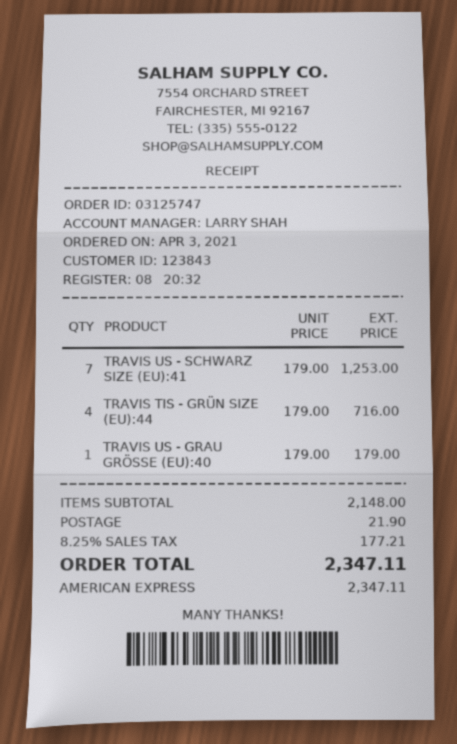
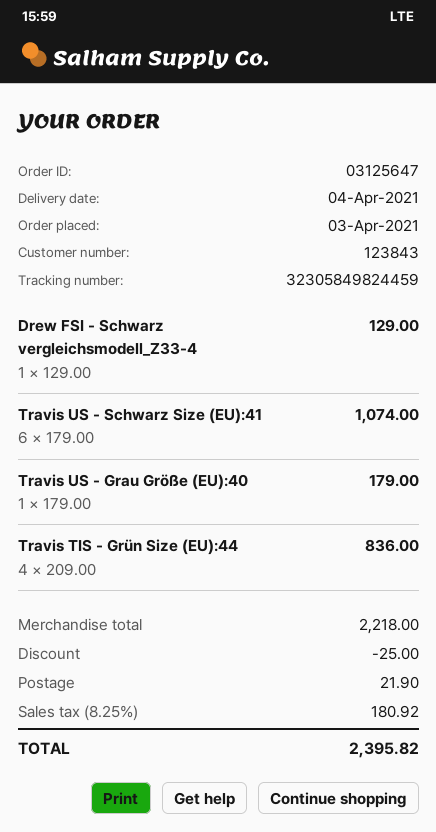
order number: 03125747 -> 03125647
TRAVIS US - SCHWARZ SIZE (EU):41: 7 x 179.00 = 1253.00 -> 6 x 179.00 = 1074.00
TRAVIS TIS - GRÜN SIZE (EU):44: 4 x 179.00 = 716.00 -> 4 x 209.00 = 836.00
Drew FSI - Schwarz vergleichsmodell_Z33-4: none -> 1 x 129.00 = 129.00
subtotal: 2148.00 -> 2218.00
discount: none -> 25.00
tax: 8.25% = 177.21 -> 8.25% = 180.92
total: 2347.11 -> 2395.82

